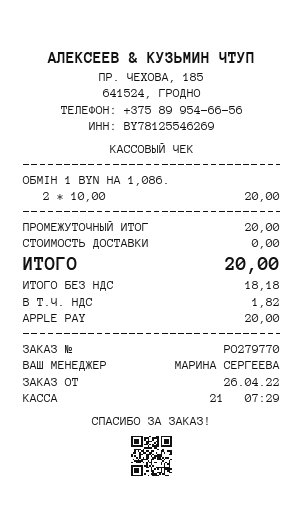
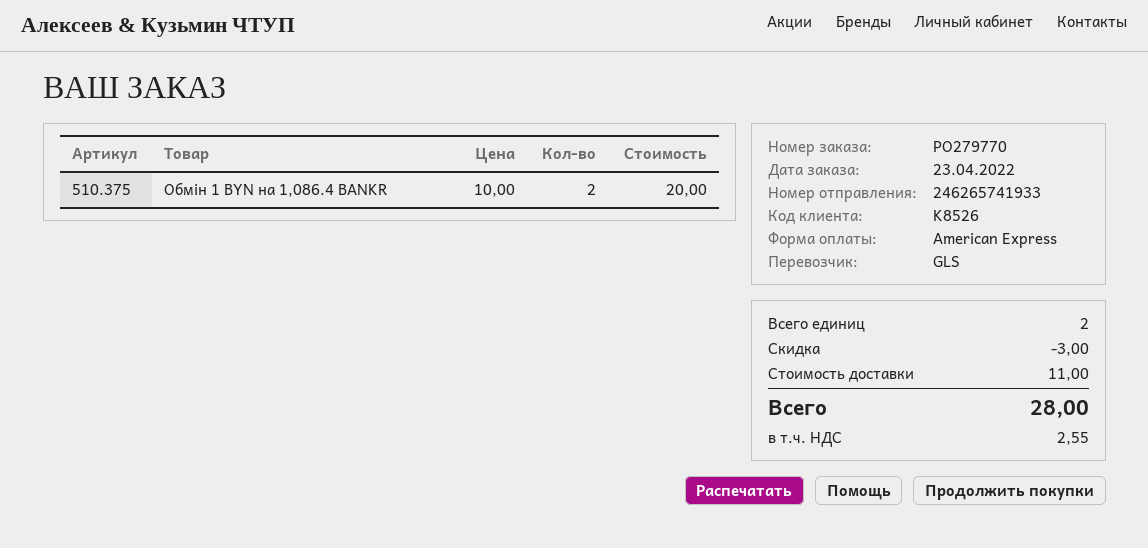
order date: 2022-04-26 -> 2022-04-23
payment method: Apple Pay -> American Express
discount: none -> 3.00
shipping: 0.00 -> 11.00
tax: 1.82 -> 2.55
total: 20.00 -> 28.00

